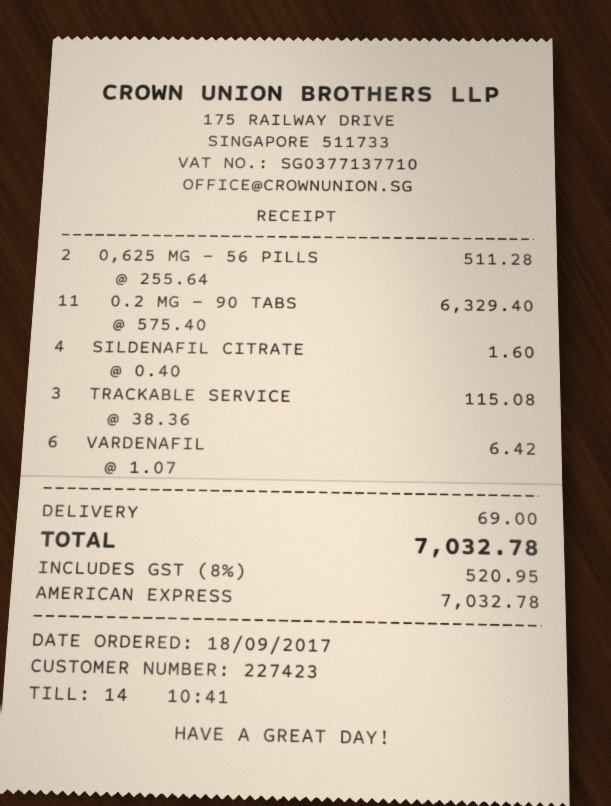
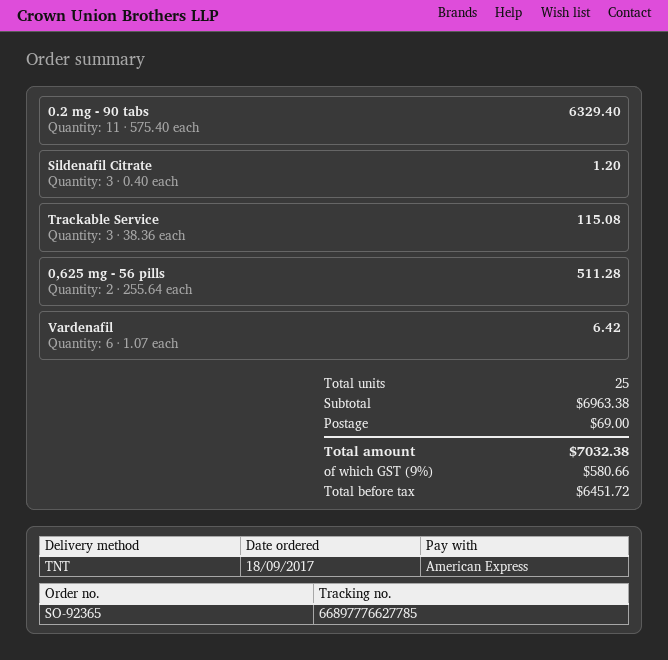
SILDENAFIL CITRATE: 4 x 0.40 = 1.60 -> 3 x 0.40 = 1.20
tax: 8% = 520.95 -> 9% = 580.66
total: 7032.78 -> 7032.38

